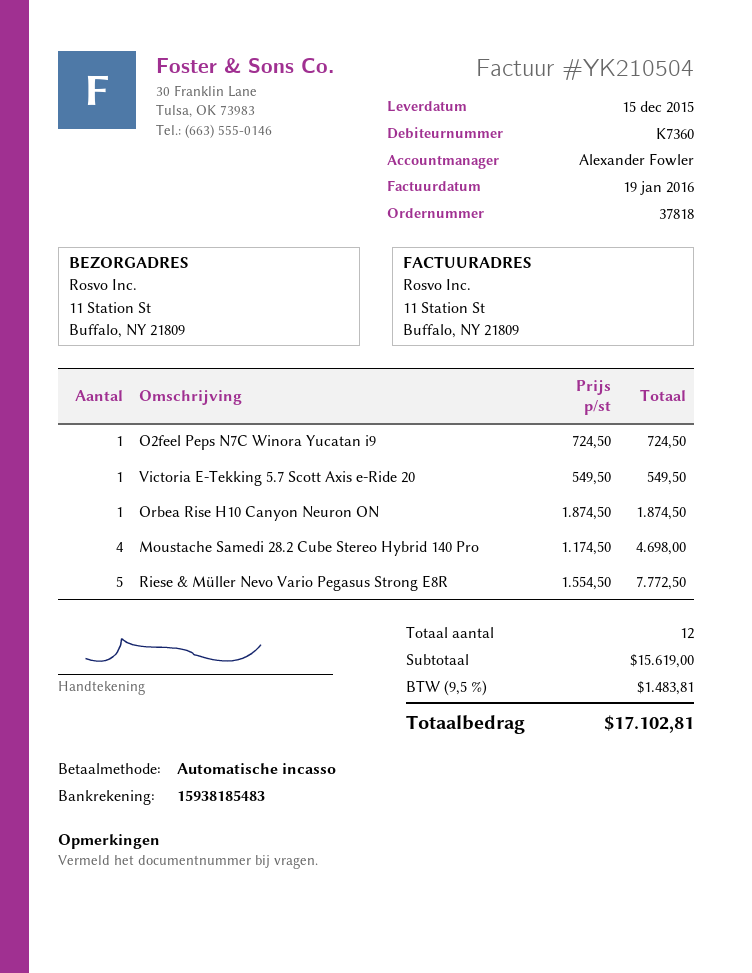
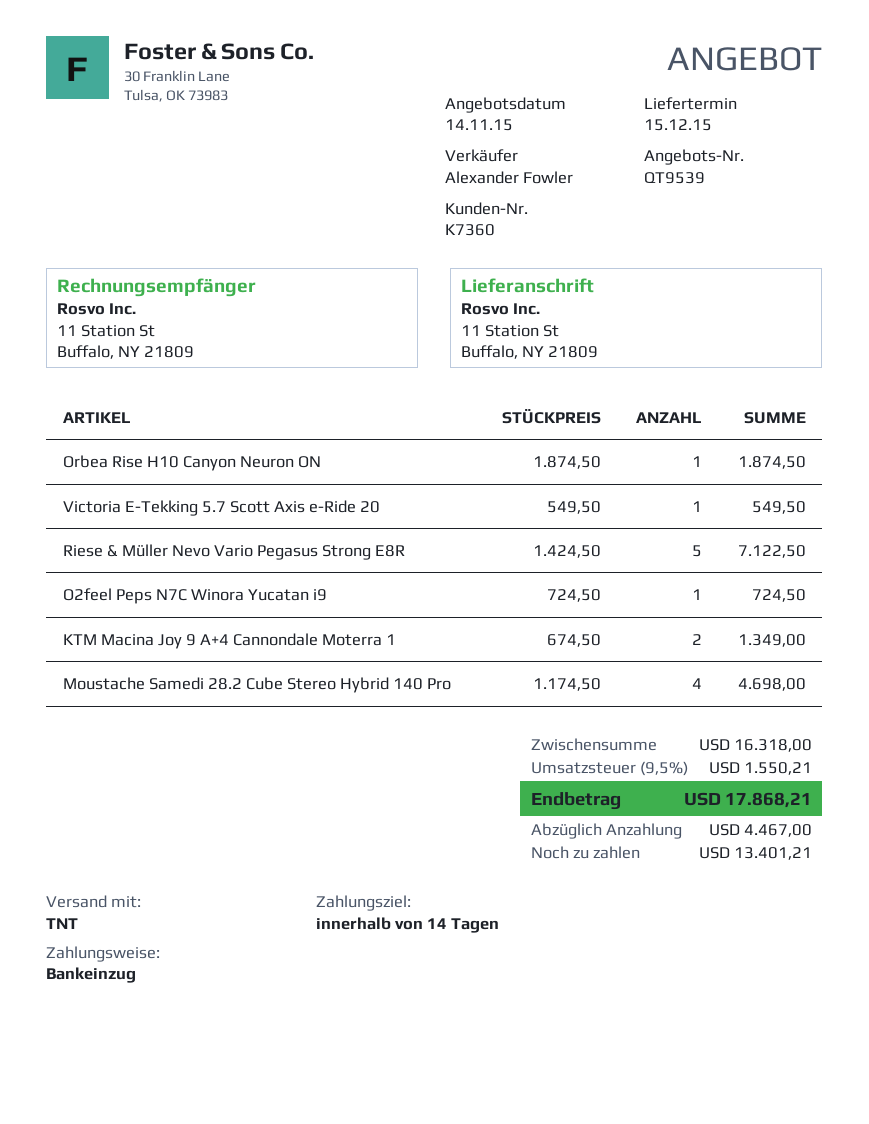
Riese & Müller Nevo Vario Pegasus Strong E8R: 5 x 1554.50 = 7772.50 -> 5 x 1424.50 = 7122.50
KTM Macina Joy 9 A+4 Cannondale Moterra 1: none -> 2 x 674.50 = 1349.00
subtotal: 15619.00 -> 16318.00
tax: 9.5% = 1483.81 -> 9.5% = 1550.21
total: 17102.81 -> 17868.21

